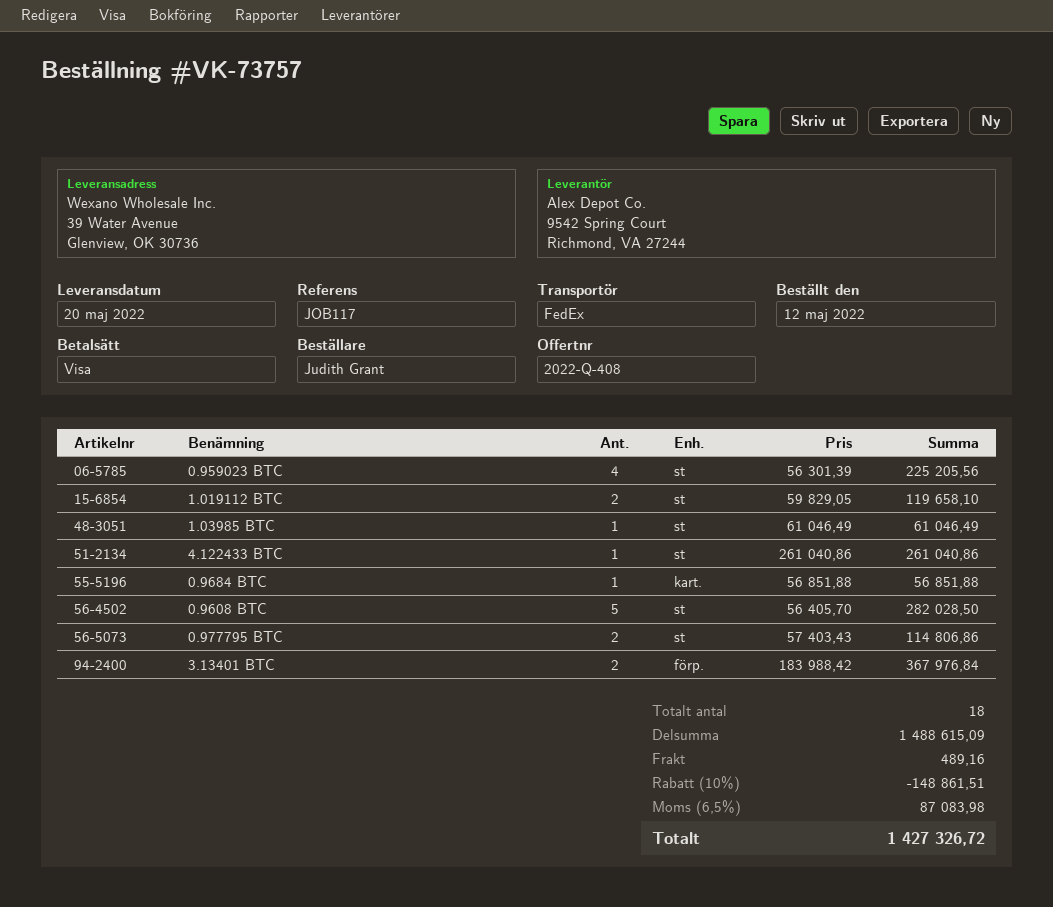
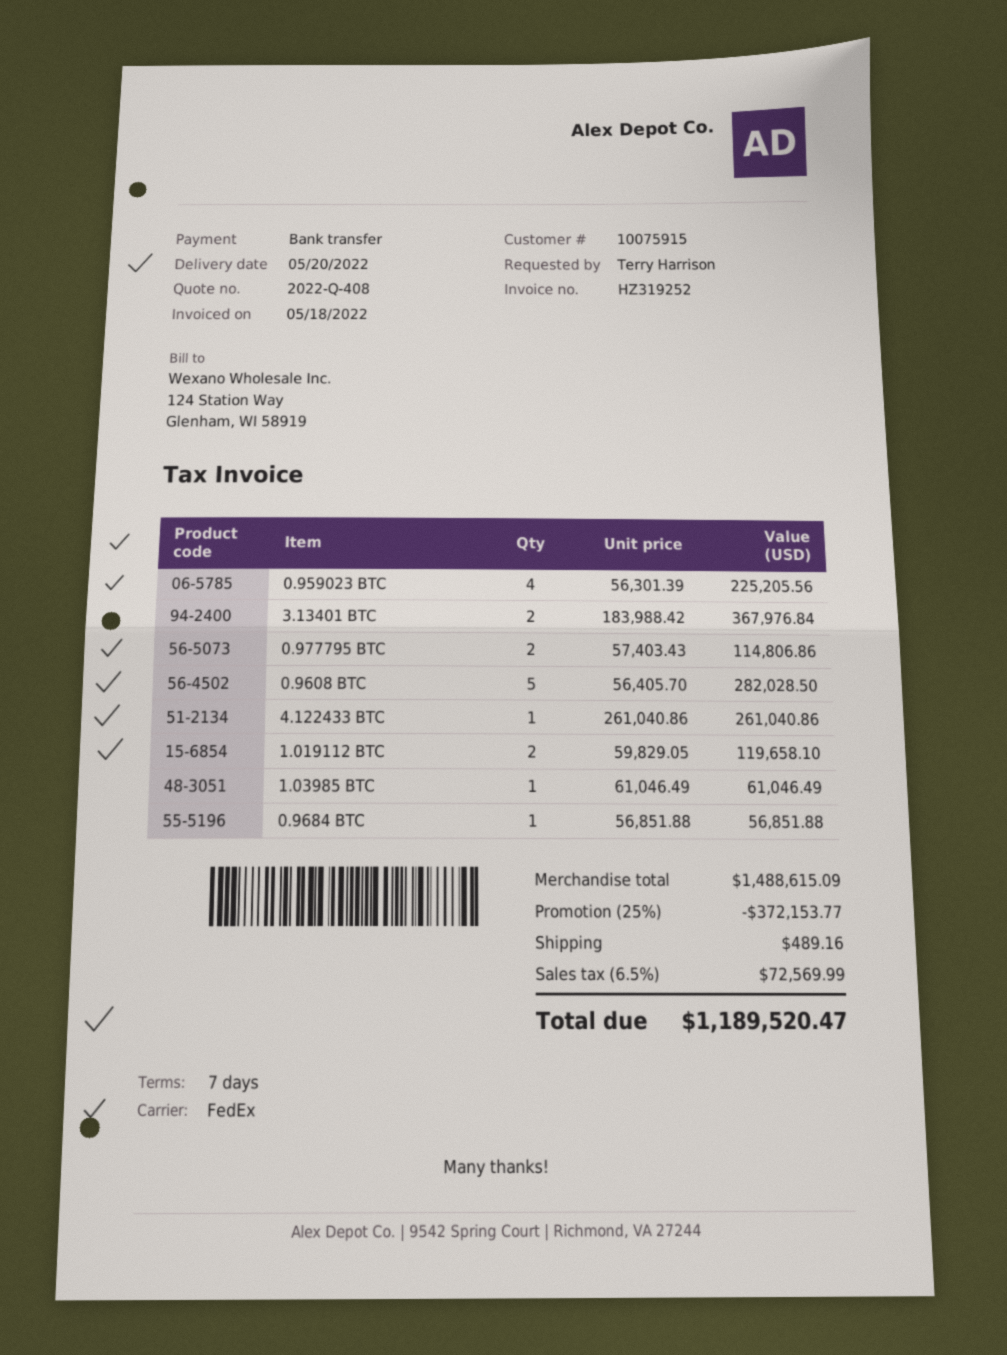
ordered by: Judith Grant -> Terry Harrison
payment method: Visa -> bank transfer
discount: 10% = 148861.51 -> 25% = 372153.77
tax: 6.5% = 87083.98 -> 6.5% = 72569.99
total: 1427326.72 -> 1189520.47

